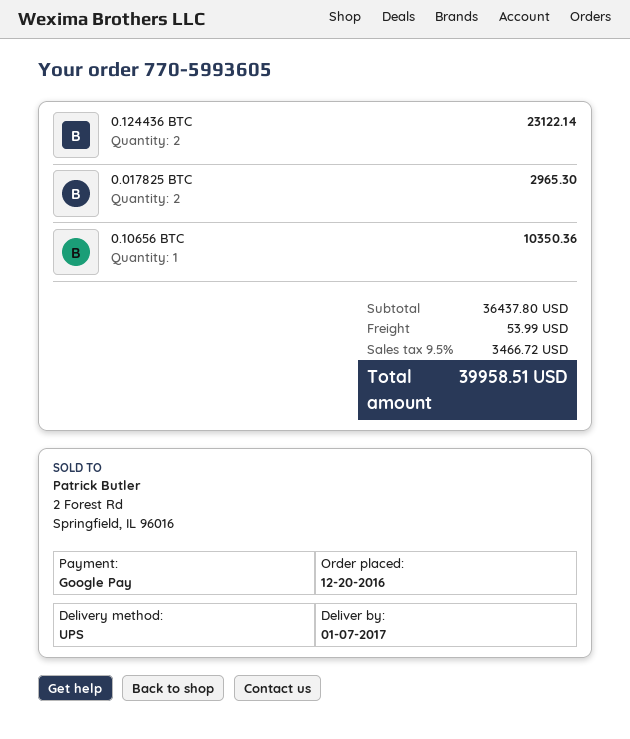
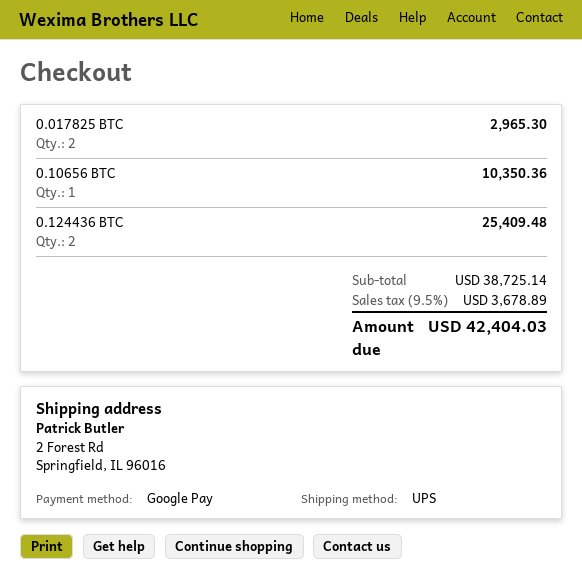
0.124436 BTC: 2 for 23122.14 -> 2 for 25409.48
subtotal: 36437.80 -> 38725.14
shipping: 53.99 -> none
tax: 9.5% = 3466.72 -> 9.5% = 3678.89
total: 39958.51 -> 42404.03

